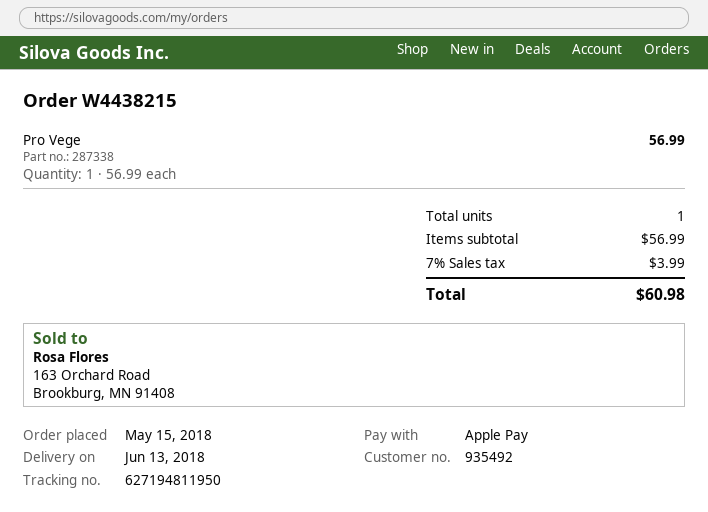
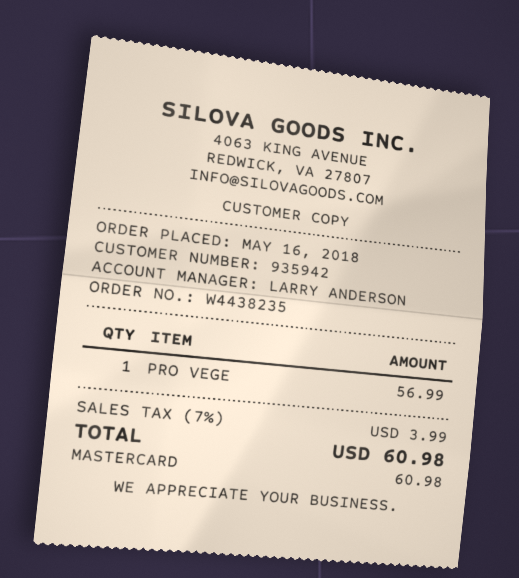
order number: W4438215 -> W4438235
order date: 2018-05-15 -> 2018-05-16
customer number: 935492 -> 935942
payment method: Apple Pay -> Mastercard

